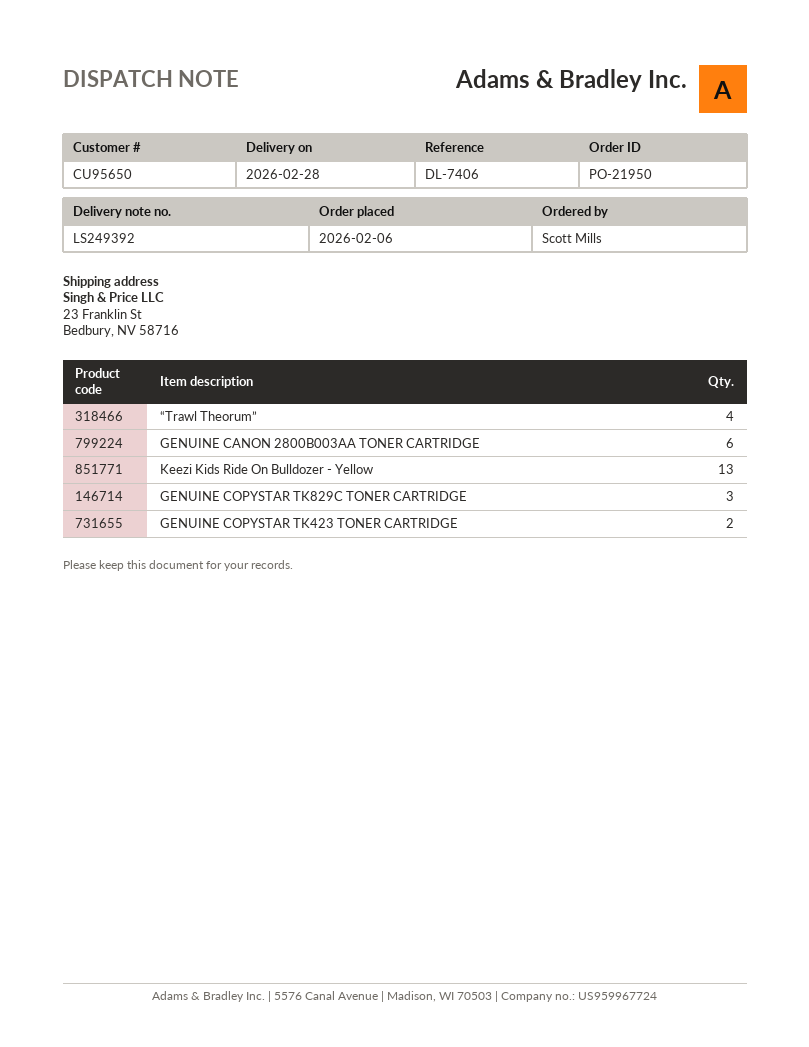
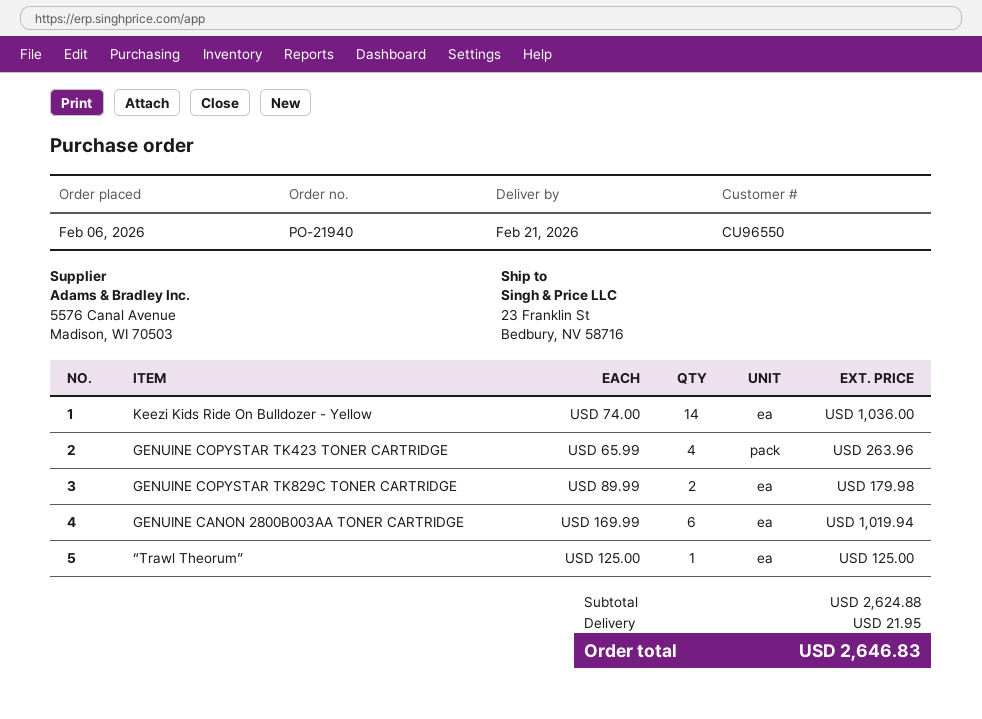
order number: PO-21950 -> PO-21940
delivery date: 2026-02-28 -> 2026-02-21
customer number: CU95650 -> CU96550
“Trawl Theorum”: 4 -> 1
Keezi Kids Ride On Bulldozer - Yellow: 13 -> 14
GENUINE COPYSTAR TK829C TONER CARTRIDGE: 3 -> 2
GENUINE COPYSTAR TK423 TONER CARTRIDGE: 2 -> 4

